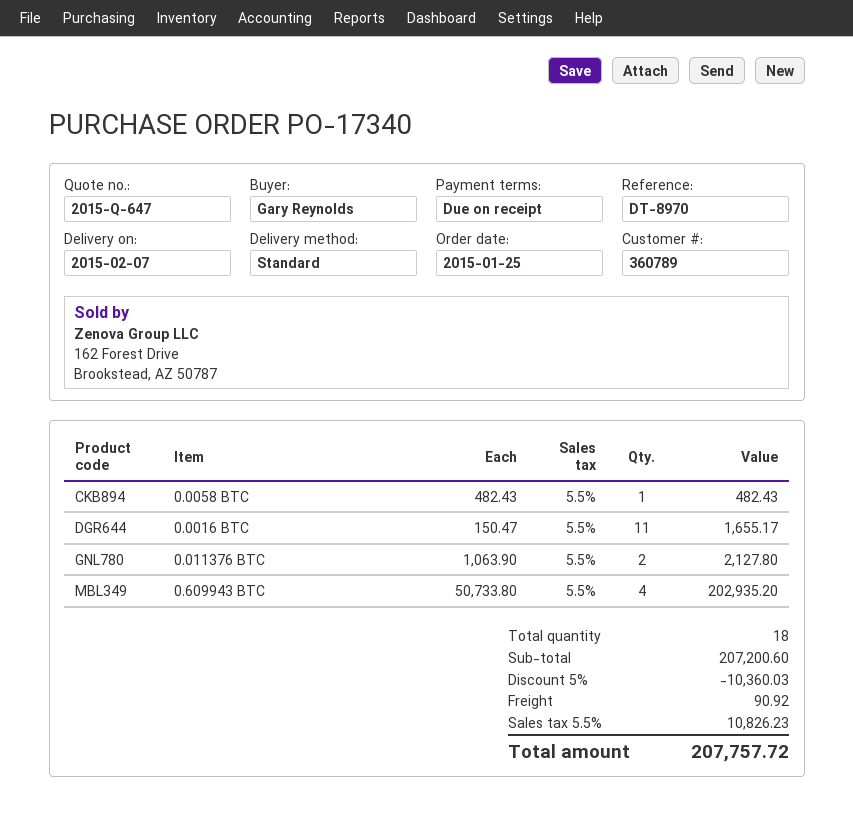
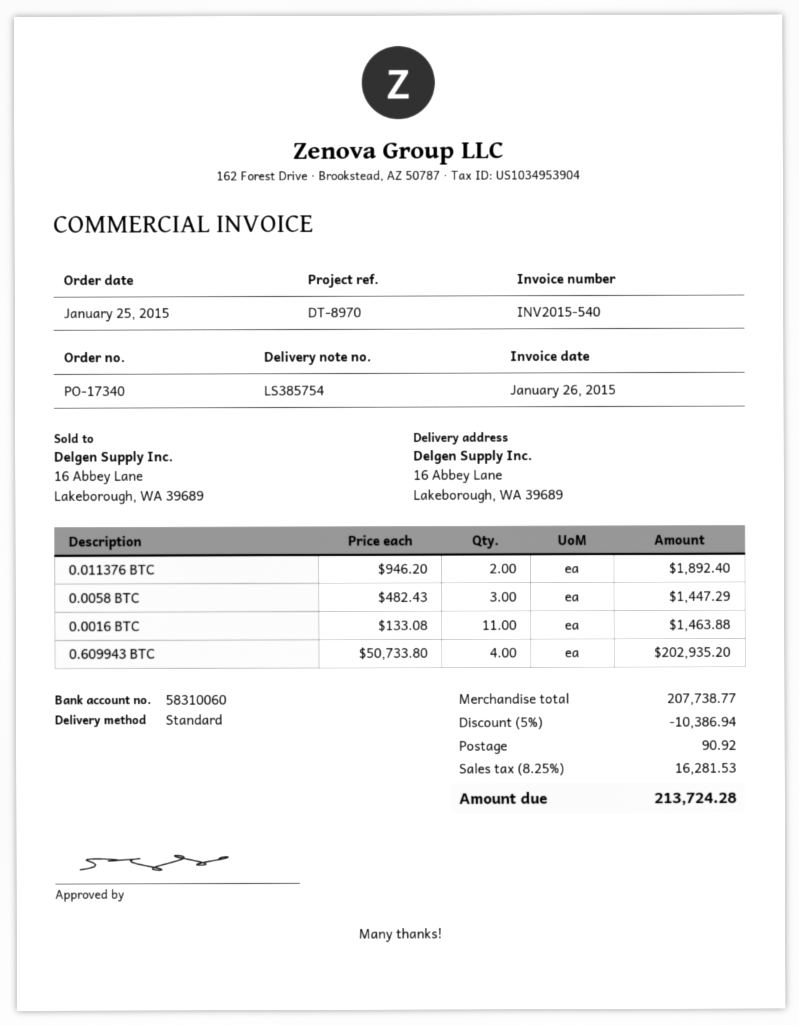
0.0058 BTC: 1 x 482.43 = 482.43 -> 3 x 482.43 = 1447.29
0.0016 BTC: 11 x 150.47 = 1655.17 -> 11 x 133.08 = 1463.88
0.011376 BTC: 2 x 1063.90 = 2127.80 -> 2 x 946.20 = 1892.40
subtotal: 207200.60 -> 207738.77
discount: 5% = 10360.03 -> 5% = 10386.94
tax: 5.5% = 10826.23 -> 8.25% = 16281.53
total: 207757.72 -> 213724.28

